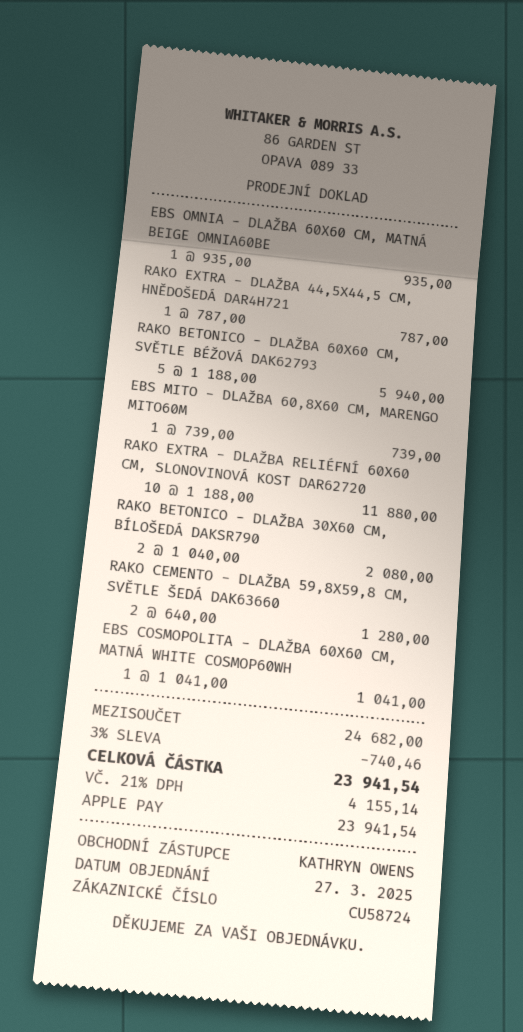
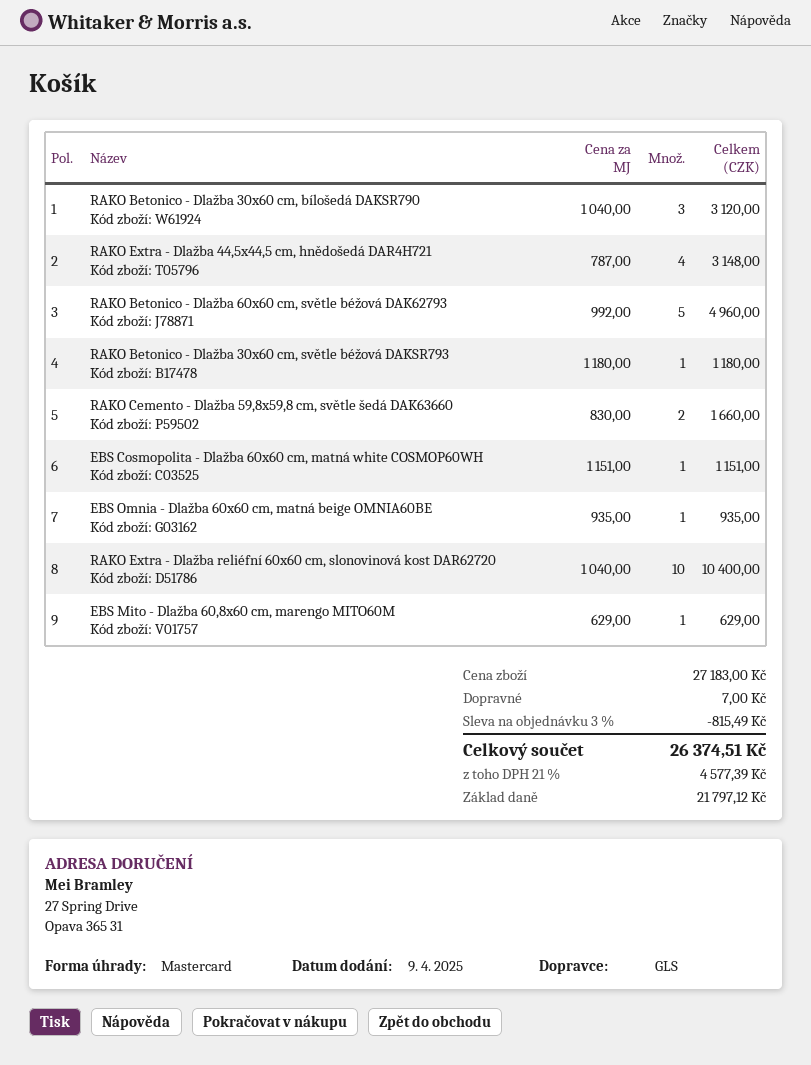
payment method: Apple Pay -> Mastercard
RAKO EXTRA - DLAŽBA 44,5X44,5 CM, HNĚDOŠEDÁ DAR4H721: 1 x 787.00 = 787.00 -> 4 x 787.00 = 3148.00
RAKO BETONICO - DLAŽBA 60X60 CM, SVĚTLE BÉŽOVÁ DAK62793: 5 x 1188.00 = 5940.00 -> 5 x 992.00 = 4960.00
EBS MITO - DLAŽBA 60,8X60 CM, MARENGO MITO60M: 1 x 739.00 = 739.00 -> 1 x 629.00 = 629.00
RAKO EXTRA - DLAŽBA RELIÉFNÍ 60X60 CM, SLONOVINOVÁ KOST DAR62720: 10 x 1188.00 = 11880.00 -> 10 x 1040.00 = 10400.00
RAKO BETONICO - DLAŽBA 30X60 CM, BÍLOŠEDÁ DAKSR790: 2 x 1040.00 = 2080.00 -> 3 x 1040.00 = 3120.00
RAKO CEMENTO - DLAŽBA 59,8X59,8 CM, SVĚTLE ŠEDÁ DAK63660: 2 x 640.00 = 1280.00 -> 2 x 830.00 = 1660.00
EBS COSMOPOLITA - DLAŽBA 60X60 CM, MATNÁ WHITE COSMOP60WH: 1 x 1041.00 = 1041.00 -> 1 x 1151.00 = 1151.00
RAKO Betonico - Dlažba 30x60 cm, světle béžová DAKSR793: none -> 1 x 1180.00 = 1180.00
subtotal: 24682.00 -> 27183.00
discount: 3% = 740.46 -> 3% = 815.49
shipping: none -> 7.00
tax: 21% = 4155.14 -> 21% = 4577.39
total: 23941.54 -> 26374.51

